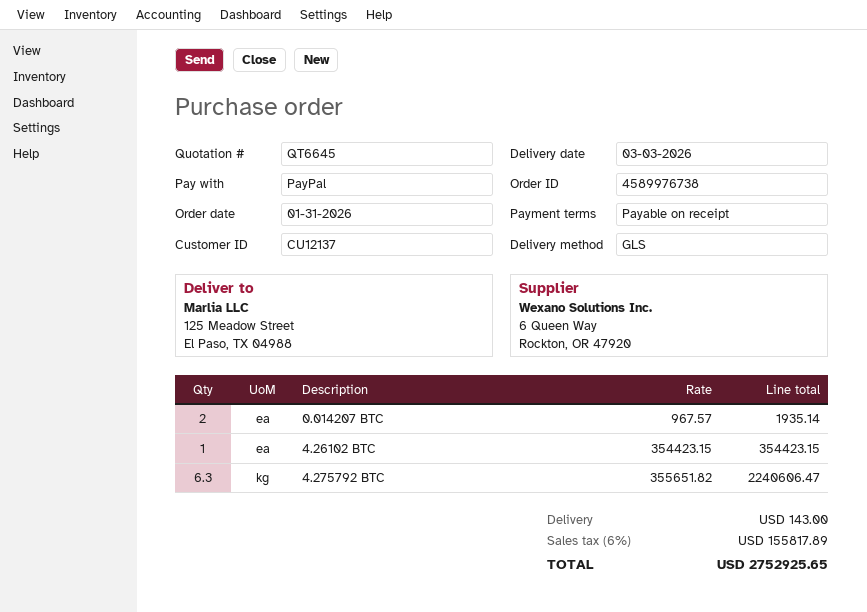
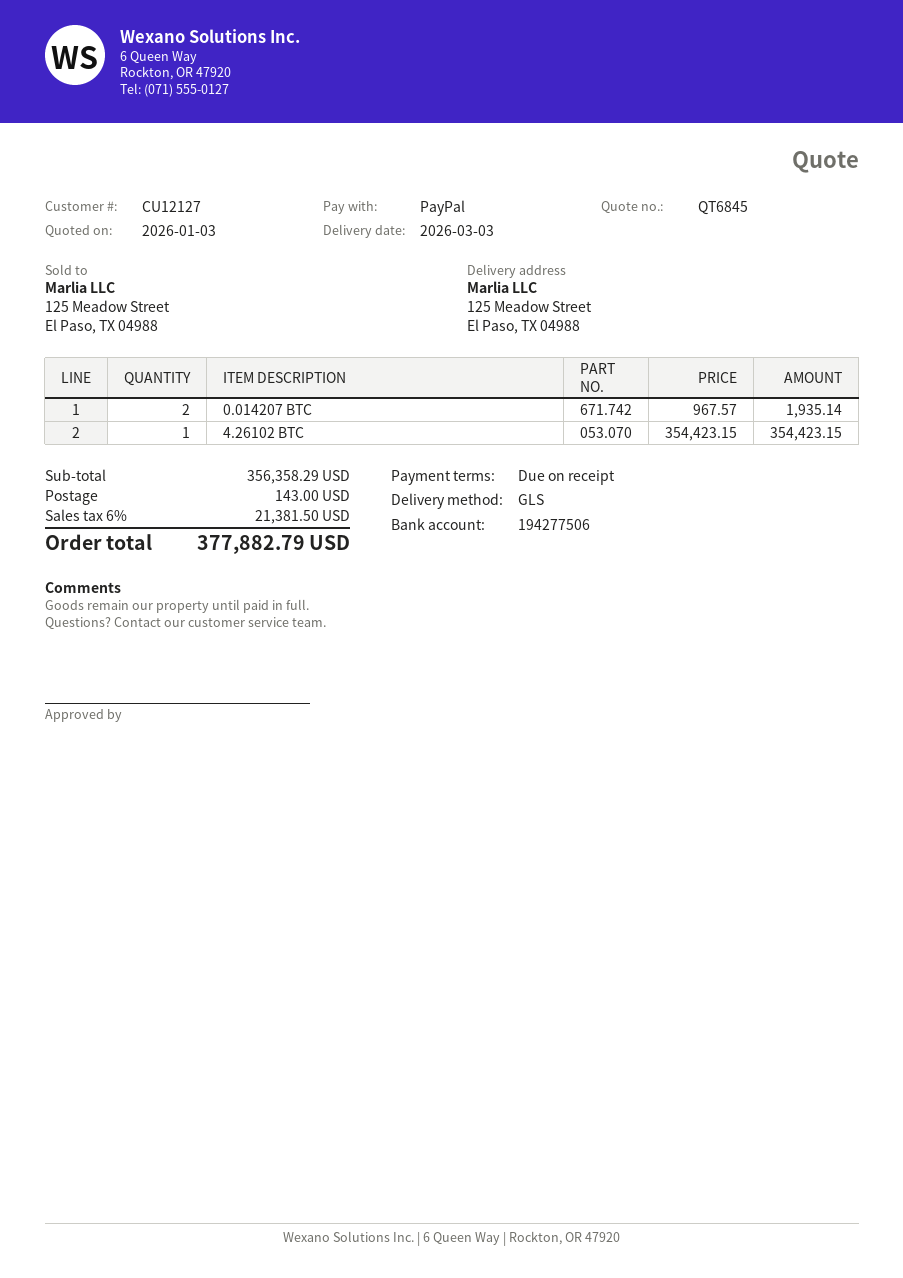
quote number: QT6645 -> QT6845
customer number: CU12137 -> CU12127
4.275792 BTC: 6.3 x 355651.82 = 2240606.47 -> none
tax: 6% = 155817.89 -> 6% = 21381.50
total: 2752925.65 -> 377882.79

